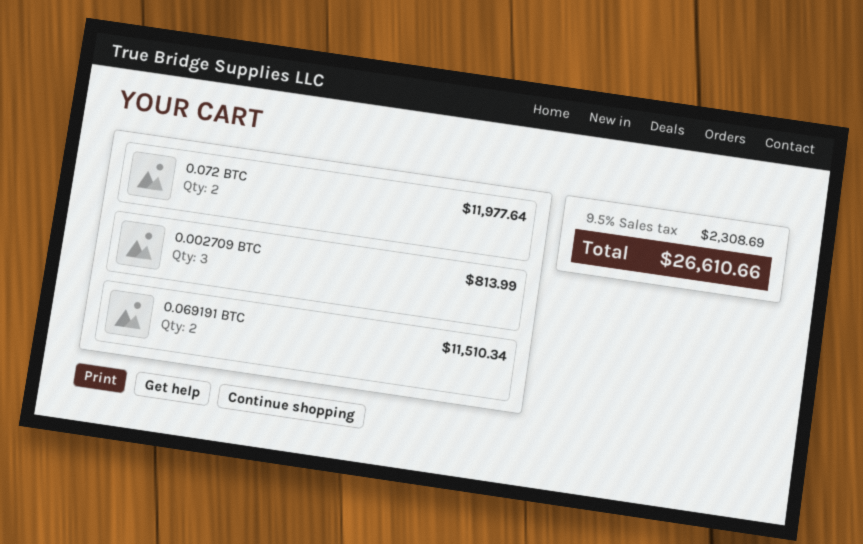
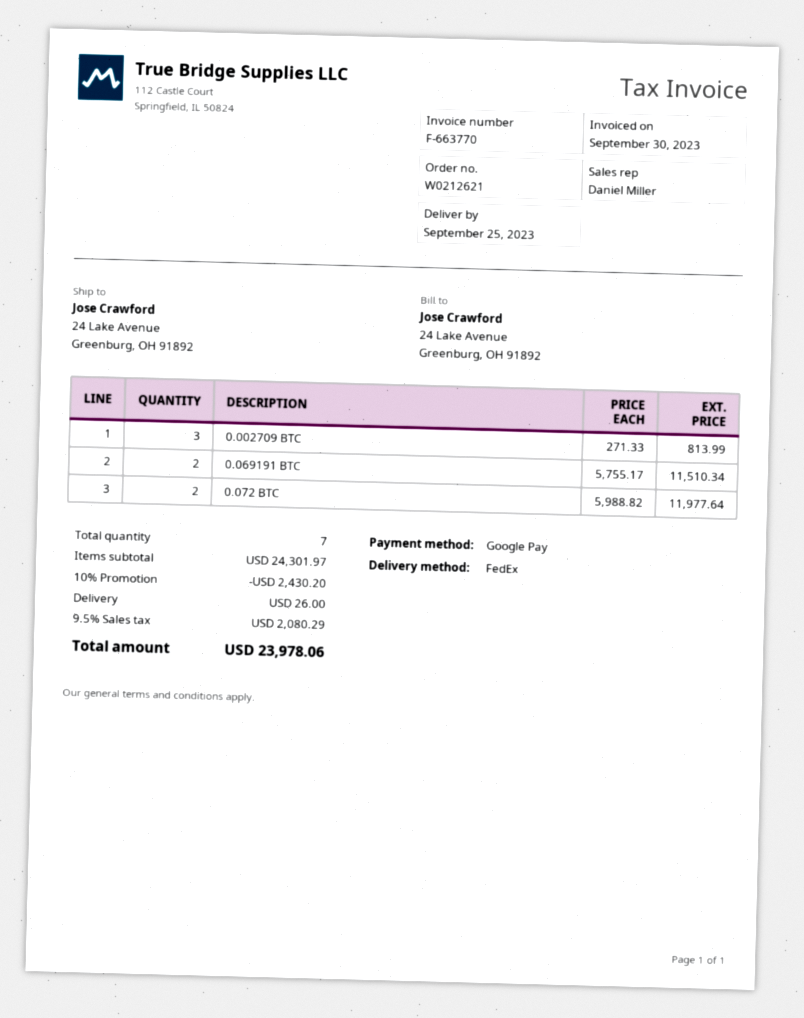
discount: none -> 10% = 2430.20
shipping: none -> 26.00
tax: 9.5% = 2308.69 -> 9.5% = 2080.29
total: 26610.66 -> 23978.06

